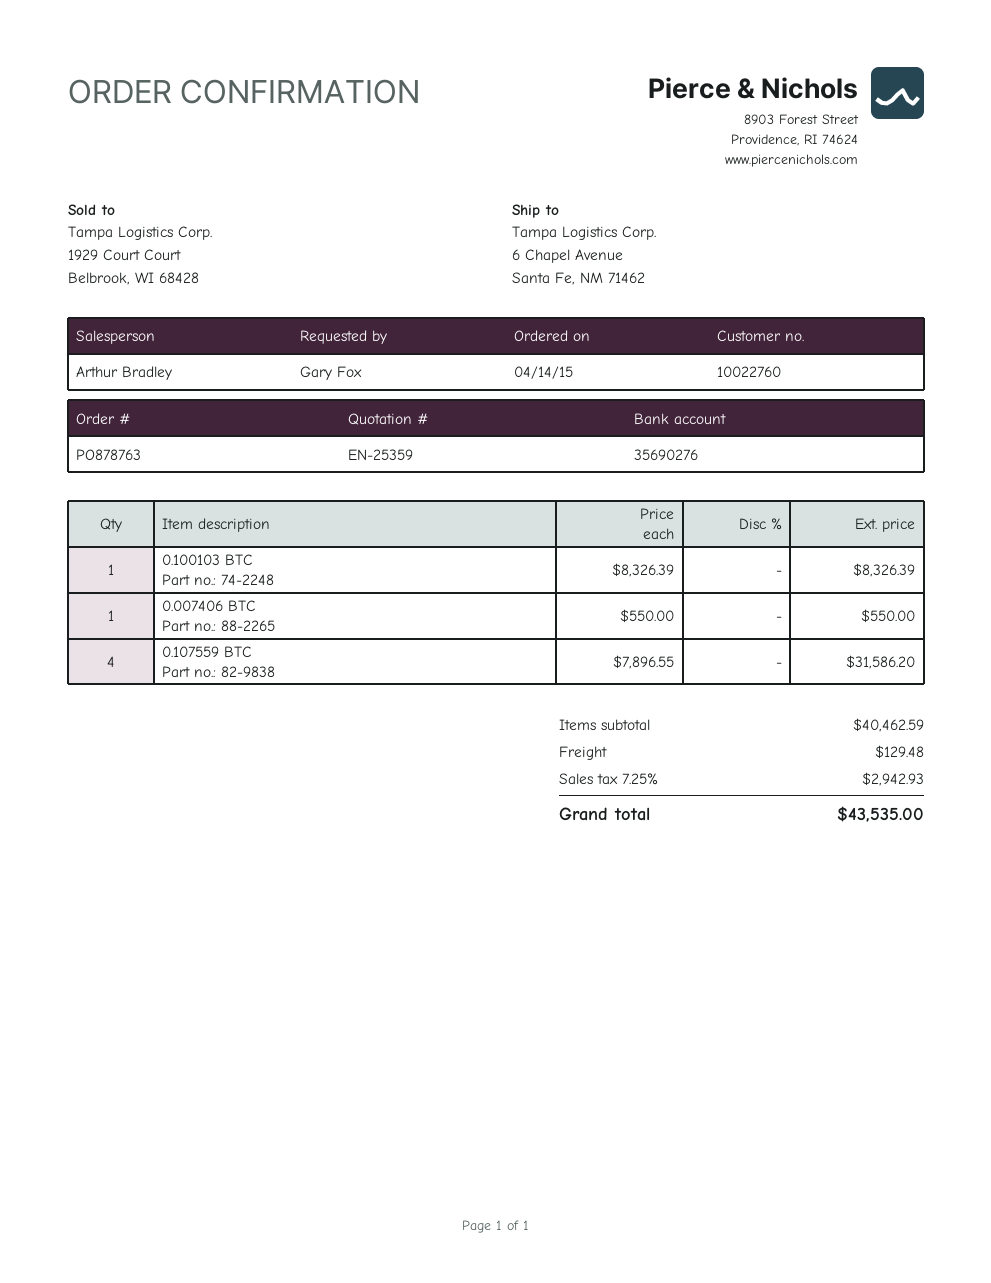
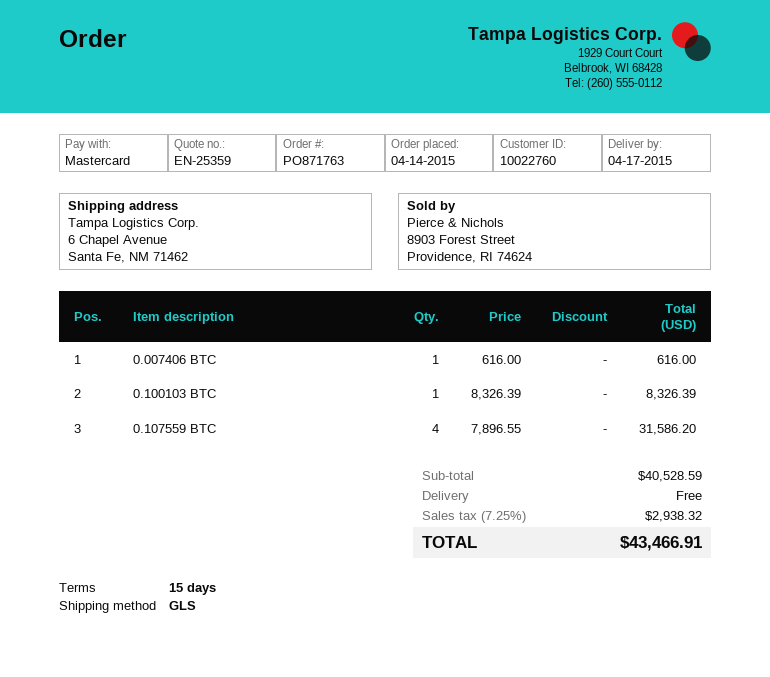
order number: PO878763 -> PO871763
0.007406 BTC: 1 x 550.00 = 550.00 -> 1 x 616.00 = 616.00
subtotal: 40462.59 -> 40528.59
shipping: 129.48 -> 0.00
tax: 7.25% = 2942.93 -> 7.25% = 2938.32
total: 43535.00 -> 43466.91

